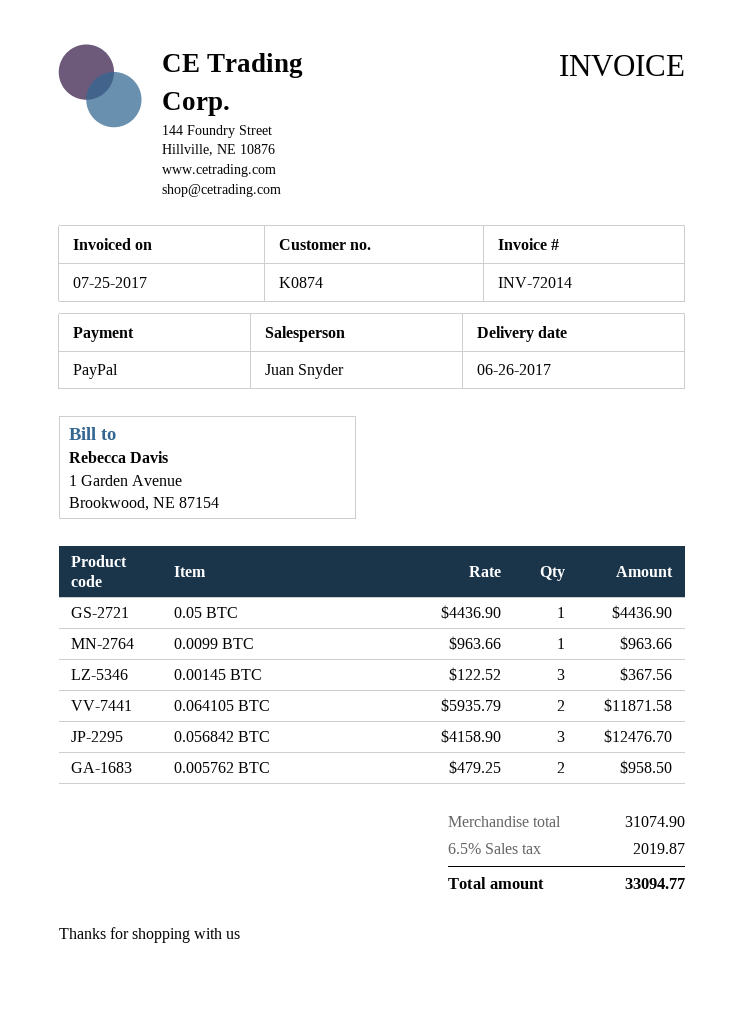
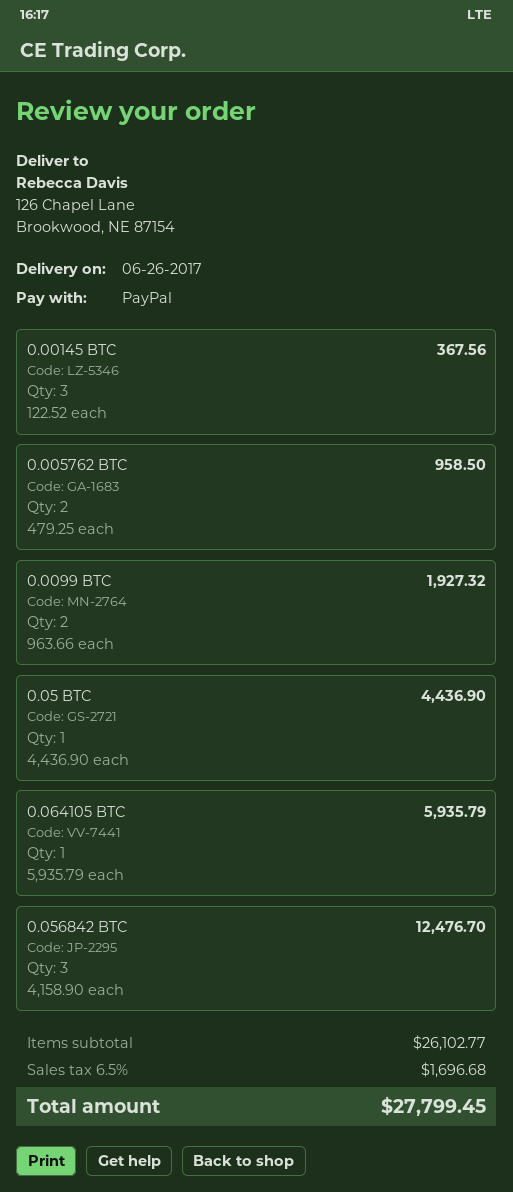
0.0099 BTC: 1 x 963.66 = 963.66 -> 2 x 963.66 = 1927.32
0.064105 BTC: 2 x 5935.79 = 11871.58 -> 1 x 5935.79 = 5935.79
subtotal: 31074.90 -> 26102.77
tax: 6.5% = 2019.87 -> 6.5% = 1696.68
total: 33094.77 -> 27799.45

